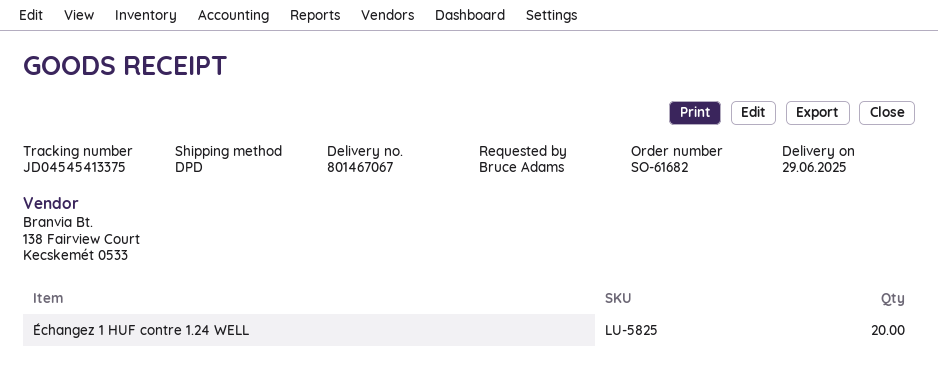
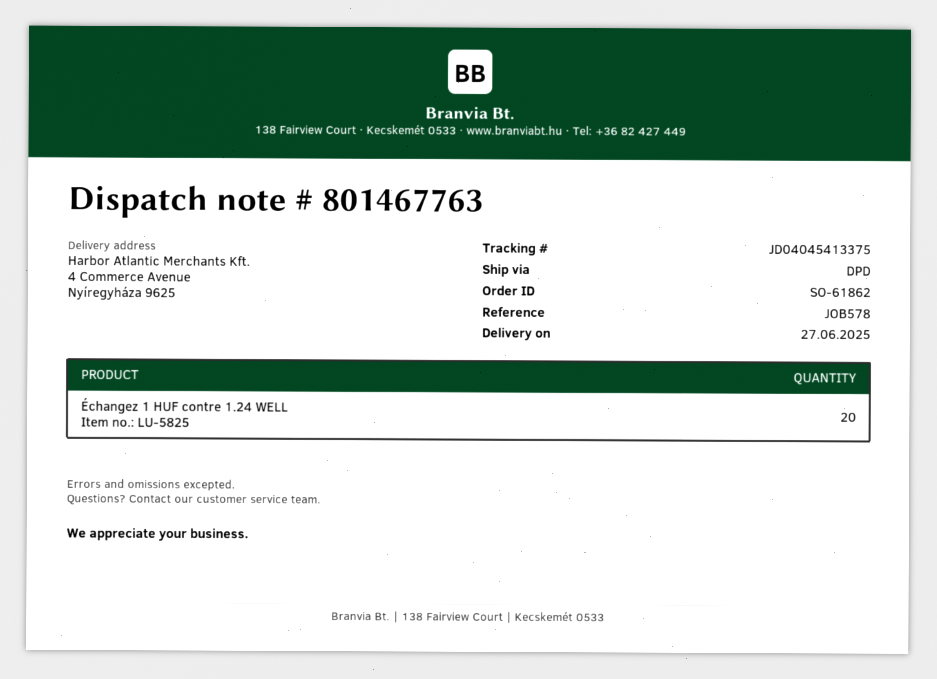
order number: SO-61682 -> SO-61862
delivery note number: 801467067 -> 801467763
delivery date: 2025-06-29 -> 2025-06-27
tracking number: JD04545413375 -> JD04045413375

